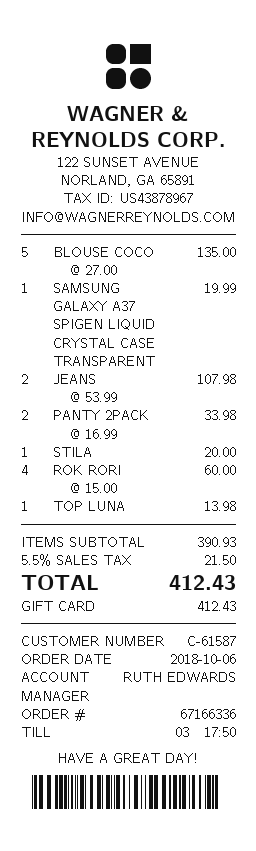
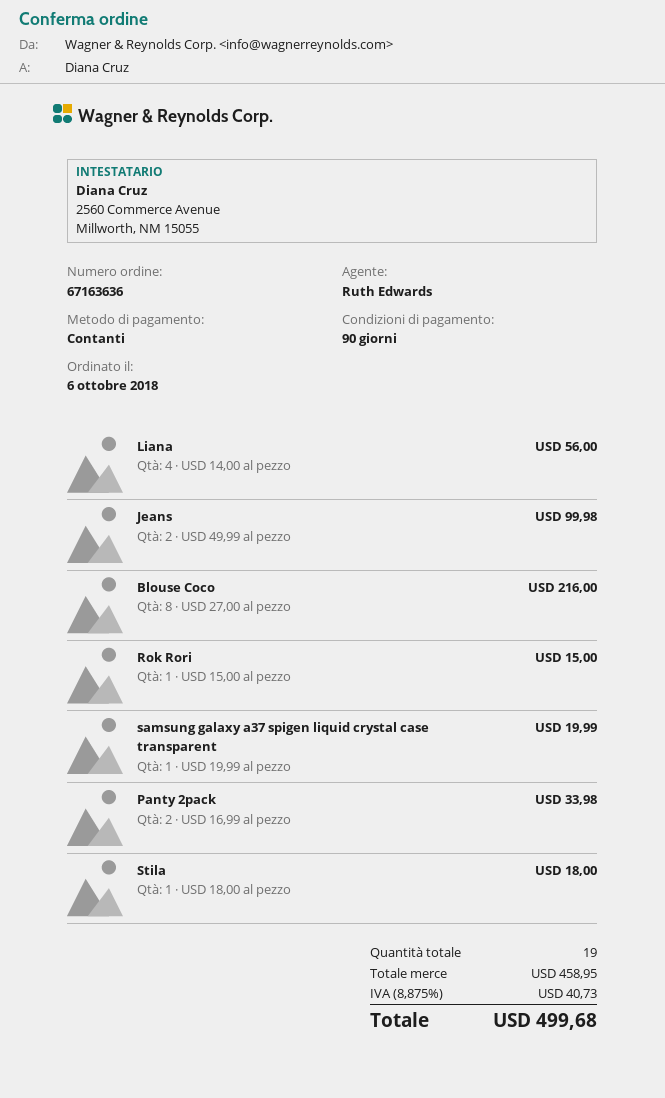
order number: 67166336 -> 67163636
payment method: gift card -> cash
BLOUSE COCO: 5 x 27.00 = 135.00 -> 8 x 27.00 = 216.00
JEANS: 2 x 53.99 = 107.98 -> 2 x 49.99 = 99.98
STILA: 1 x 20.00 = 20.00 -> 1 x 18.00 = 18.00
ROK RORI: 4 x 15.00 = 60.00 -> 1 x 15.00 = 15.00
TOP LUNA: 1 x 13.98 = 13.98 -> none
Liana: none -> 4 x 14.00 = 56.00
subtotal: 390.93 -> 458.95
tax: 5.5% = 21.50 -> 8.875% = 40.73
total: 412.43 -> 499.68

